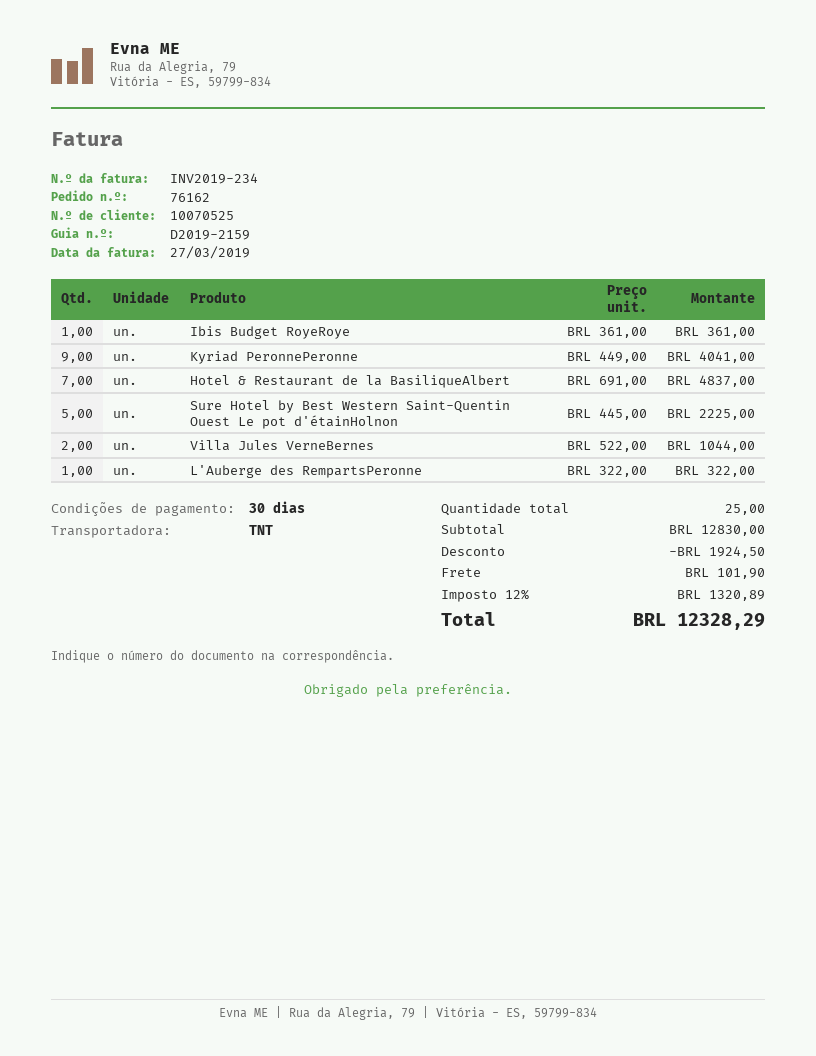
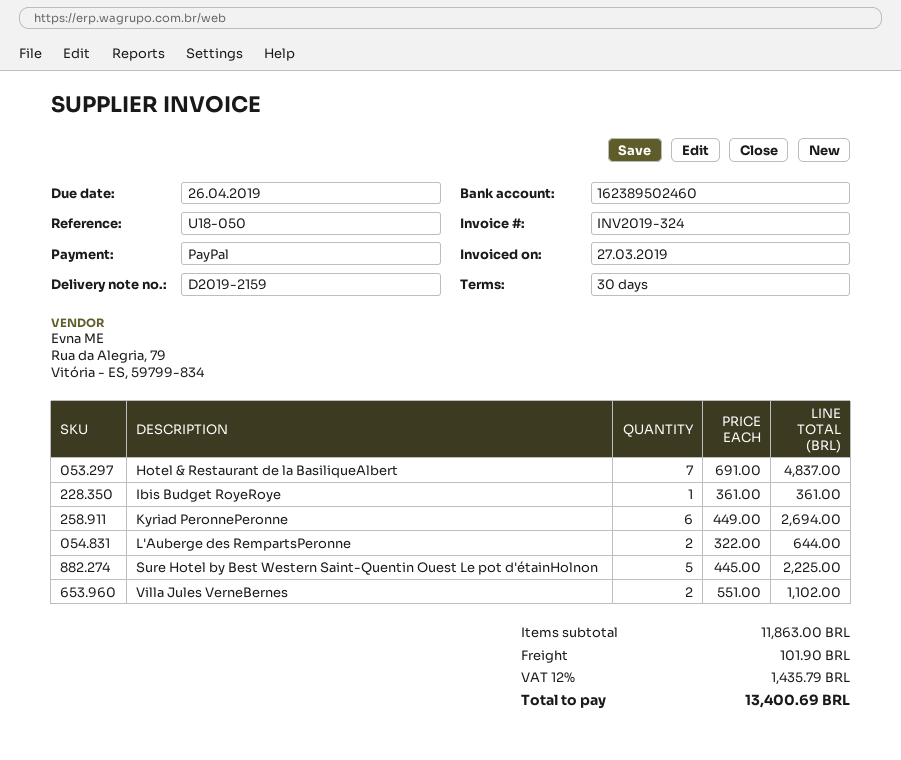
invoice number: INV2019-234 -> INV2019-324
Kyriad PeronnePeronne: 9 x 449.00 = 4041.00 -> 6 x 449.00 = 2694.00
Villa Jules VerneBernes: 2 x 522.00 = 1044.00 -> 2 x 551.00 = 1102.00
L'Auberge des RempartsPeronne: 1 x 322.00 = 322.00 -> 2 x 322.00 = 644.00
subtotal: 12830.00 -> 11863.00
discount: 1924.50 -> none
tax: 12% = 1320.89 -> 12% = 1435.79
total: 12328.29 -> 13400.69

